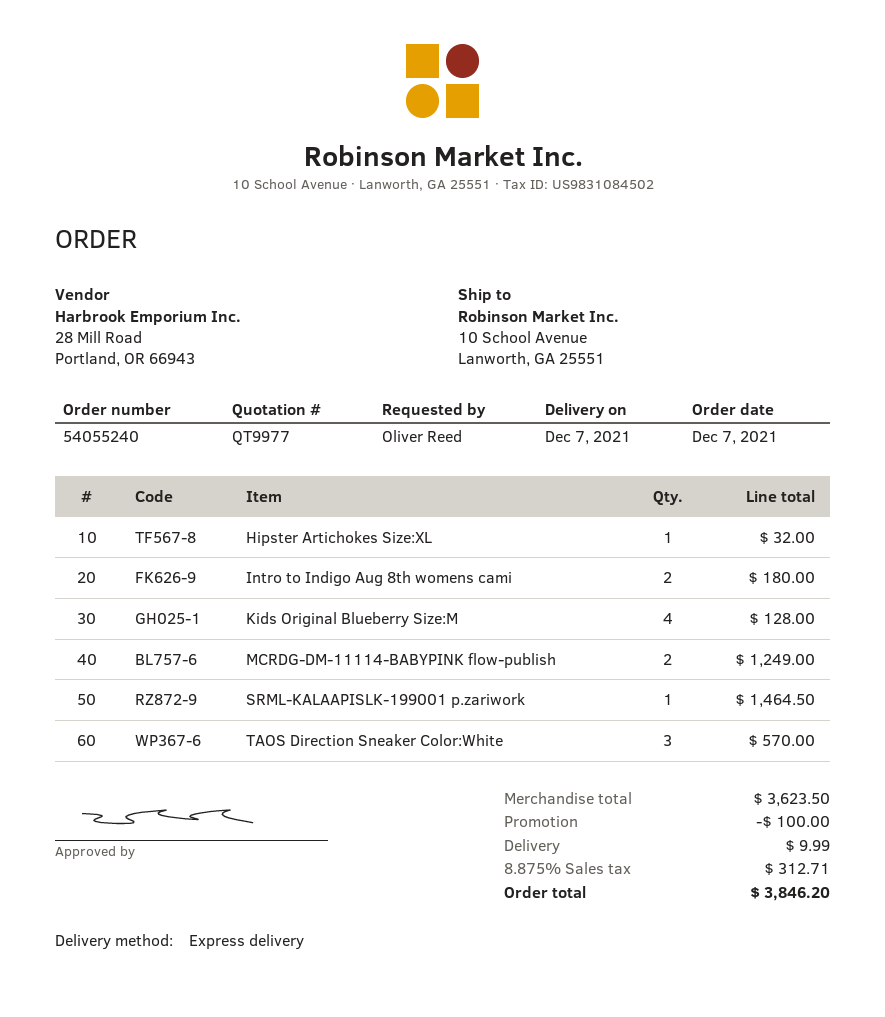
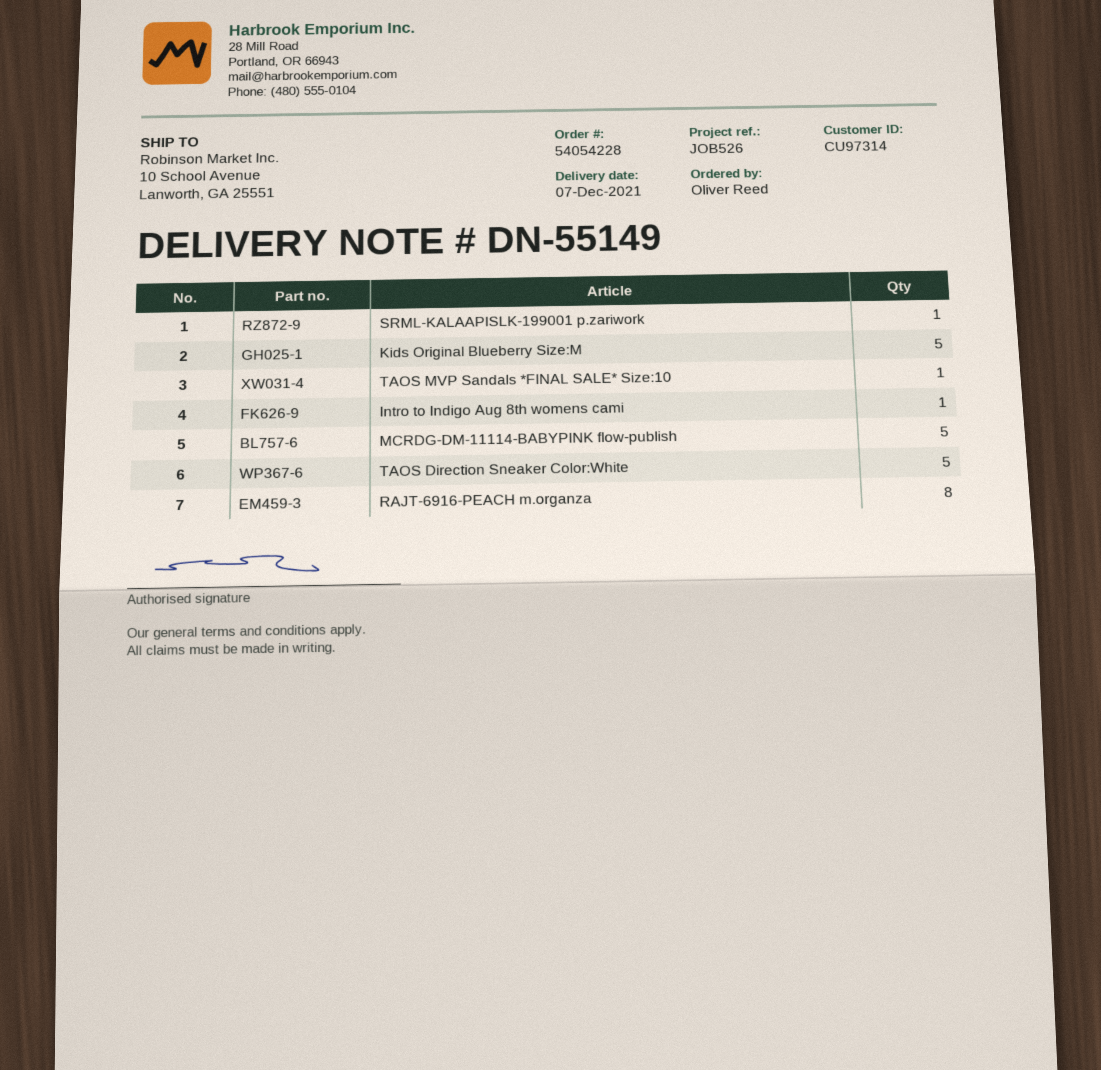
order number: 54055240 -> 54054228
Hipster Artichokes Size:XL: 1 -> none
Intro to Indigo Aug 8th womens cami: 2 -> 1
Kids Original Blueberry Size:M: 4 -> 5
MCRDG-DM-11114-BABYPINK flow-publish: 2 -> 5
TAOS Direction Sneaker Color:White: 3 -> 5
TAOS MVP Sandals *FINAL SALE* Size:10: none -> 1
RAJT-6916-PEACH m.organza: none -> 8

